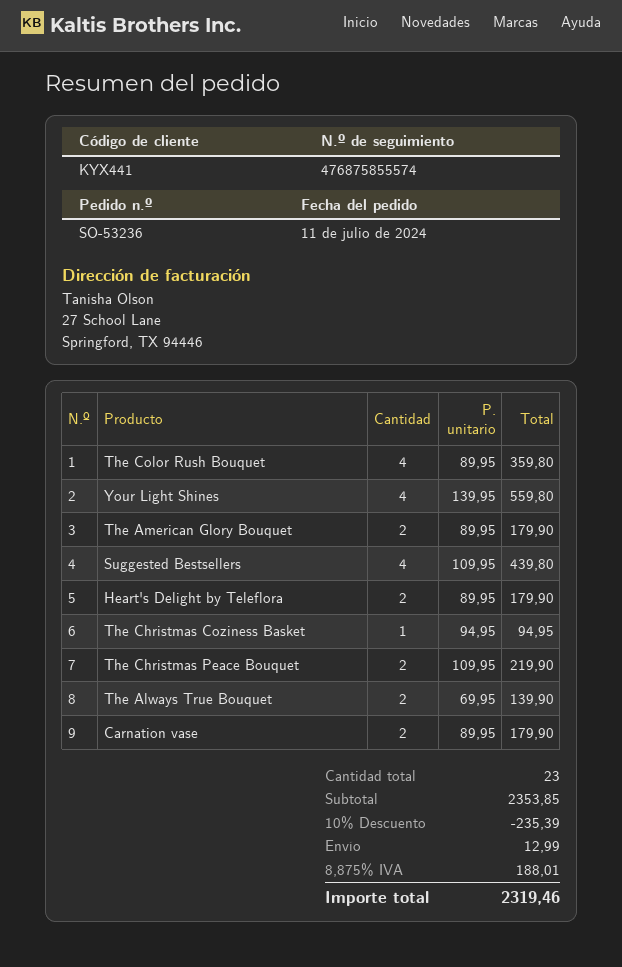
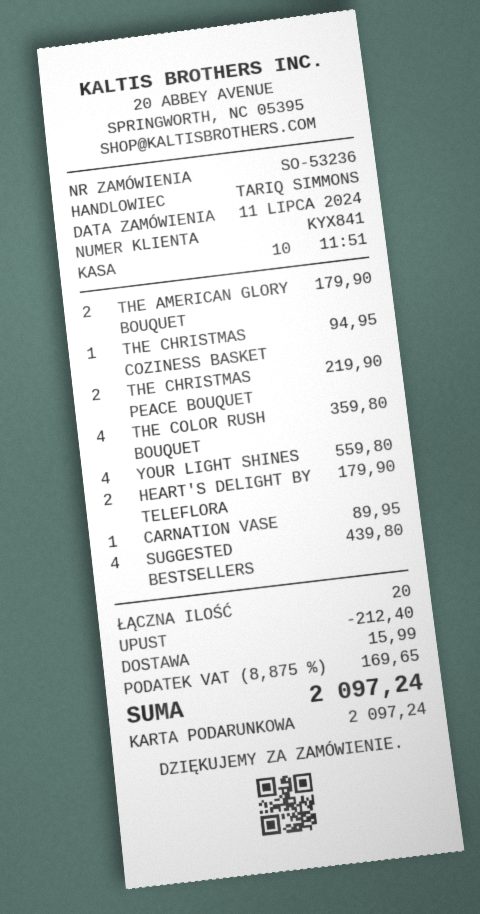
customer number: KYX441 -> KYX841
The Always True Bouquet: 2 for 139.90 -> none
Carnation vase: 2 for 179.90 -> 1 for 89.95
total quantity: 23 -> 20
discount: 235.39 -> 212.40
shipping: 12.99 -> 15.99
tax: 8.875% = 188.01 -> 8.875% = 169.65
total: 2319.46 -> 2097.24

